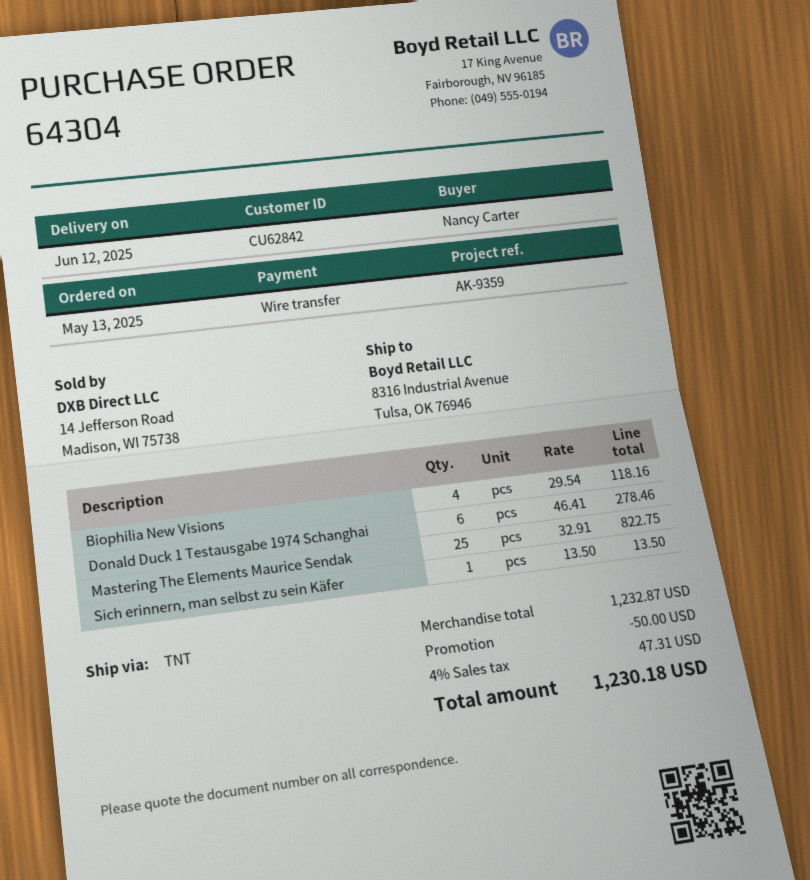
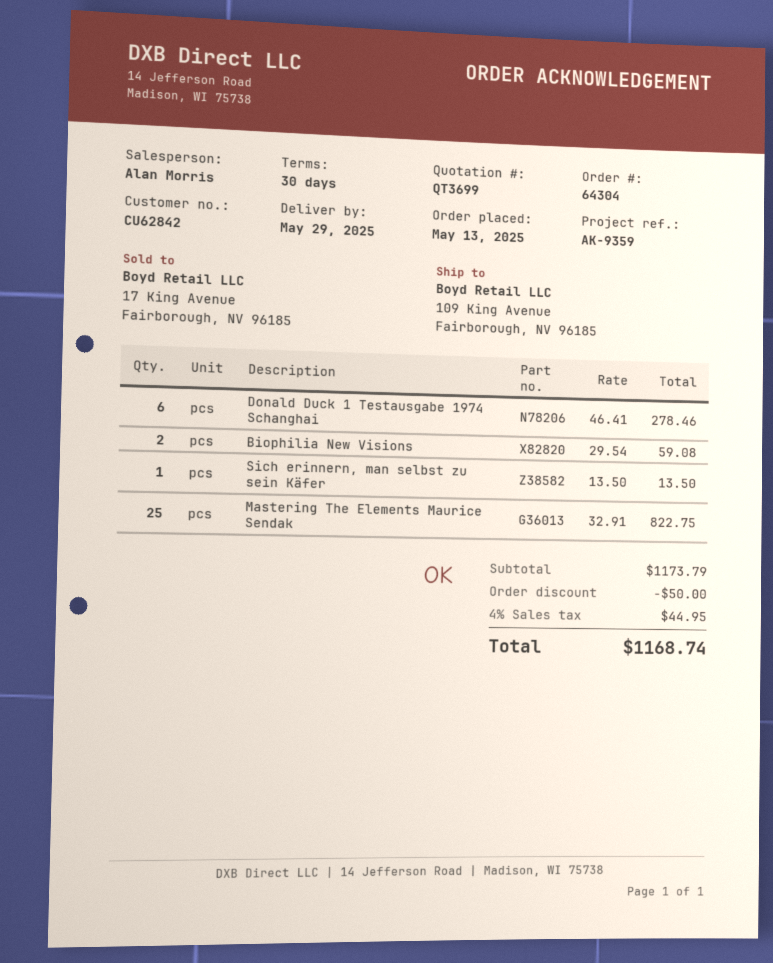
delivery date: 2025-06-12 -> 2025-05-29
ship to: 8316 Industrial Avenue, Tulsa, OK 76946 -> 109 King Avenue, Fairborough, NV 96185
Biophilia New Visions: 4 x 29.54 = 118.16 -> 2 x 29.54 = 59.08
subtotal: 1232.87 -> 1173.79
tax: 4% = 47.31 -> 4% = 44.95
total: 1230.18 -> 1168.74

